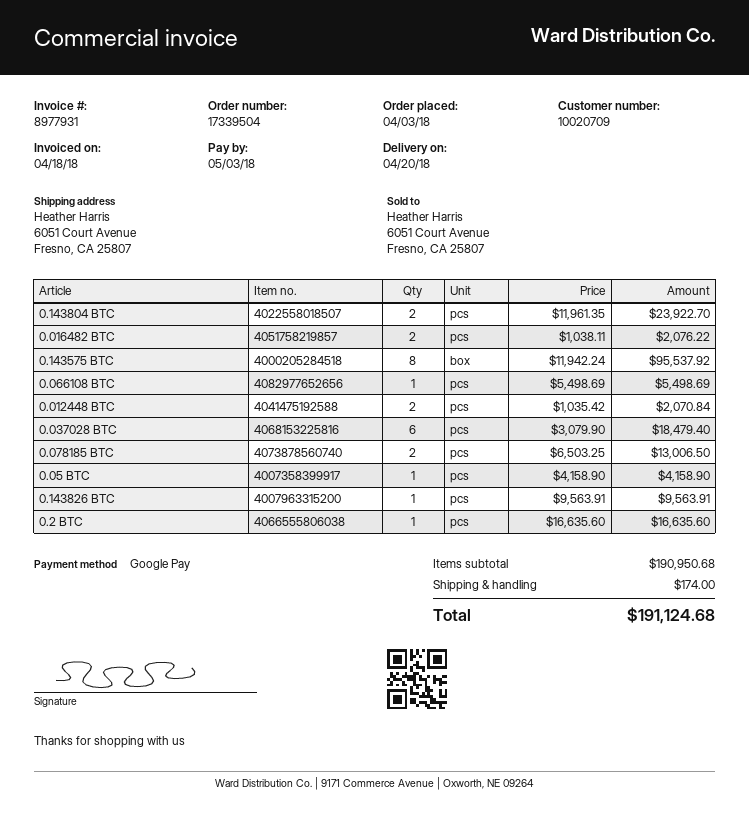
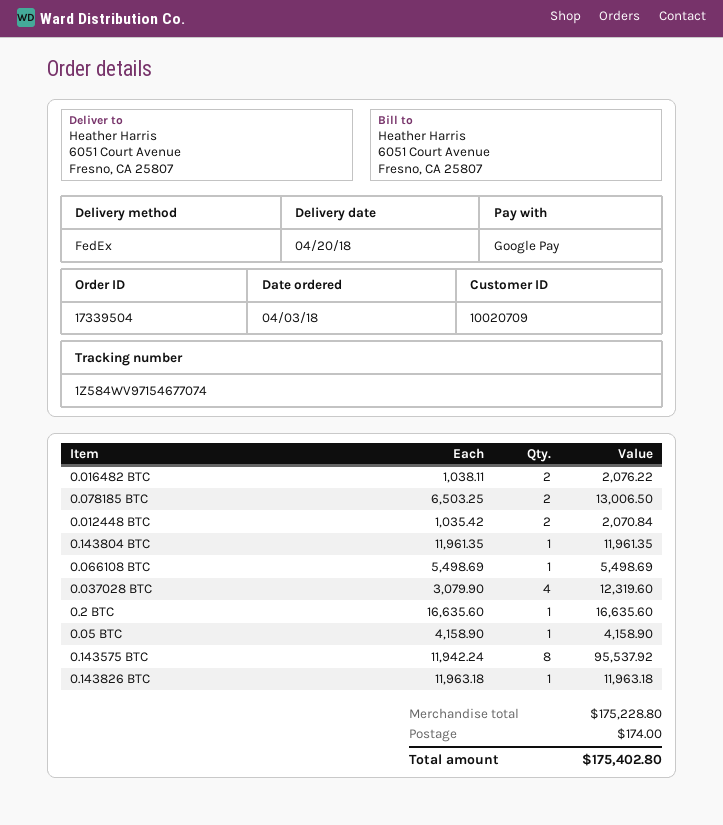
0.143804 BTC: 2 x 11961.35 = 23922.70 -> 1 x 11961.35 = 11961.35
0.037028 BTC: 6 x 3079.90 = 18479.40 -> 4 x 3079.90 = 12319.60
0.143826 BTC: 1 x 9563.91 = 9563.91 -> 1 x 11963.18 = 11963.18
subtotal: 190950.68 -> 175228.80
total: 191124.68 -> 175402.80

